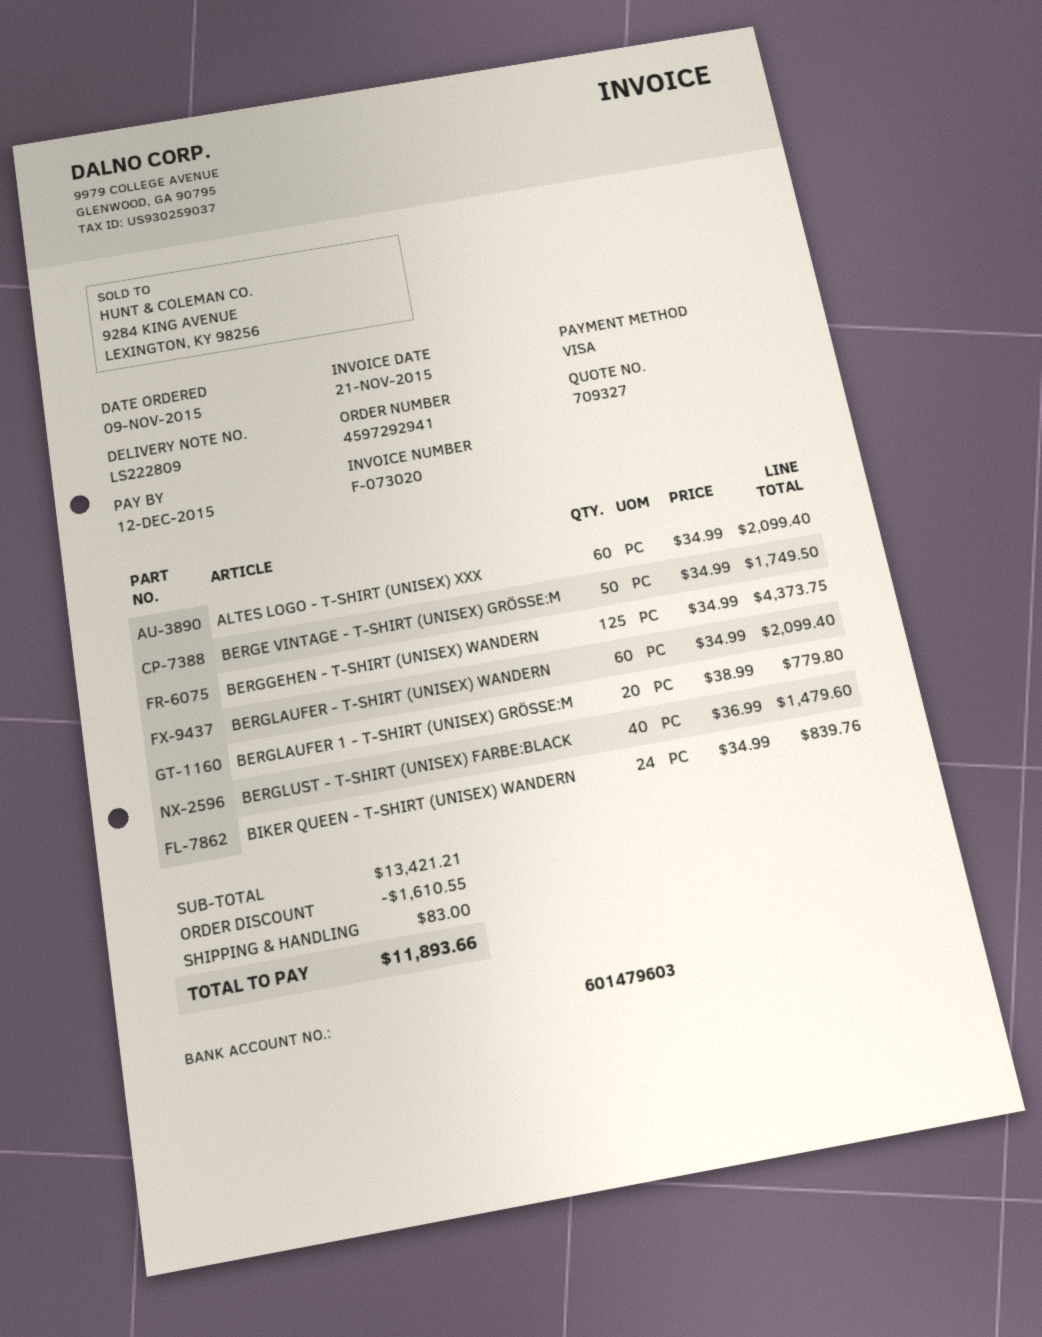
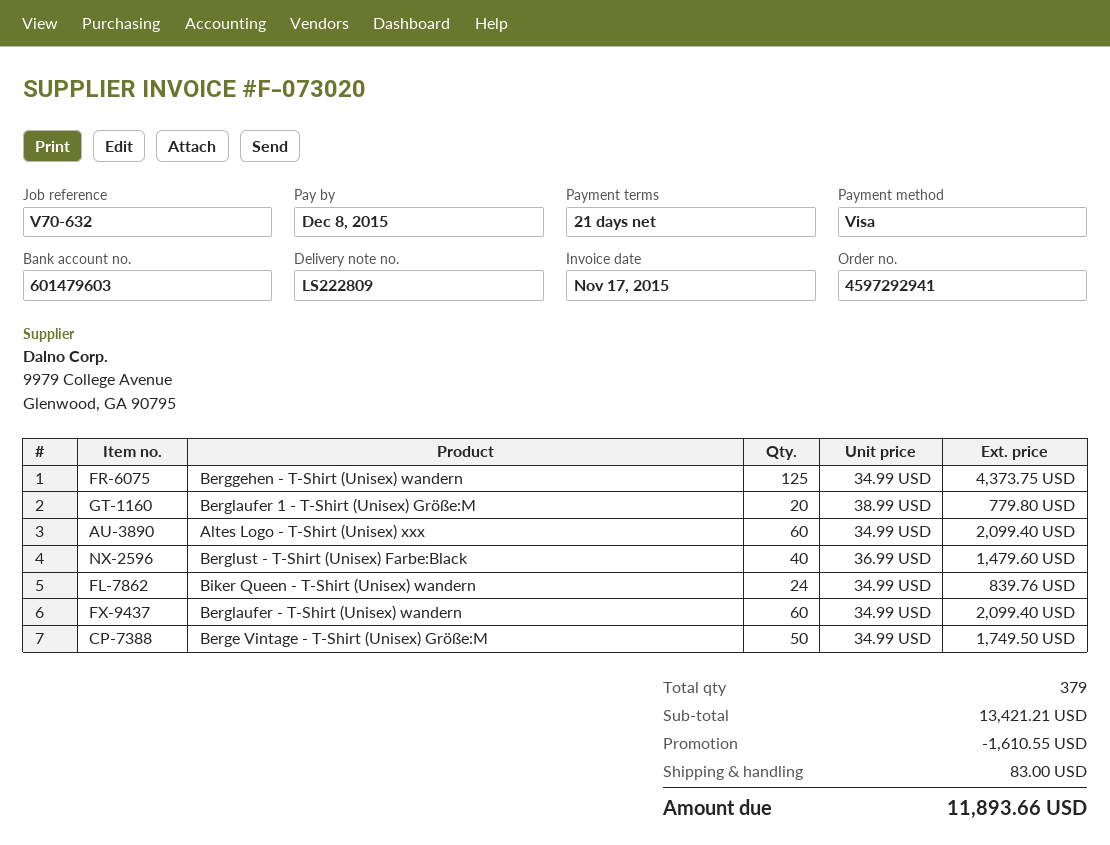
invoice date: 2015-11-21 -> 2015-11-17
due date: 2015-12-12 -> 2015-12-08

